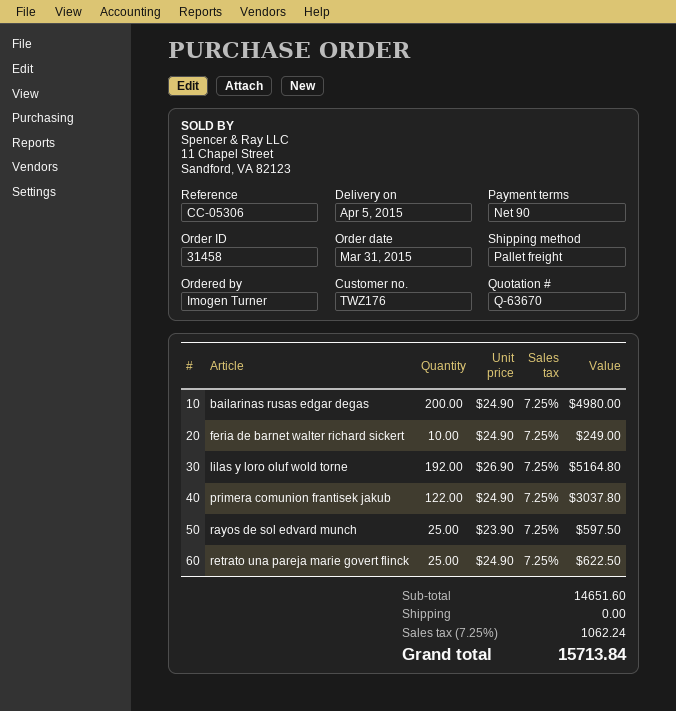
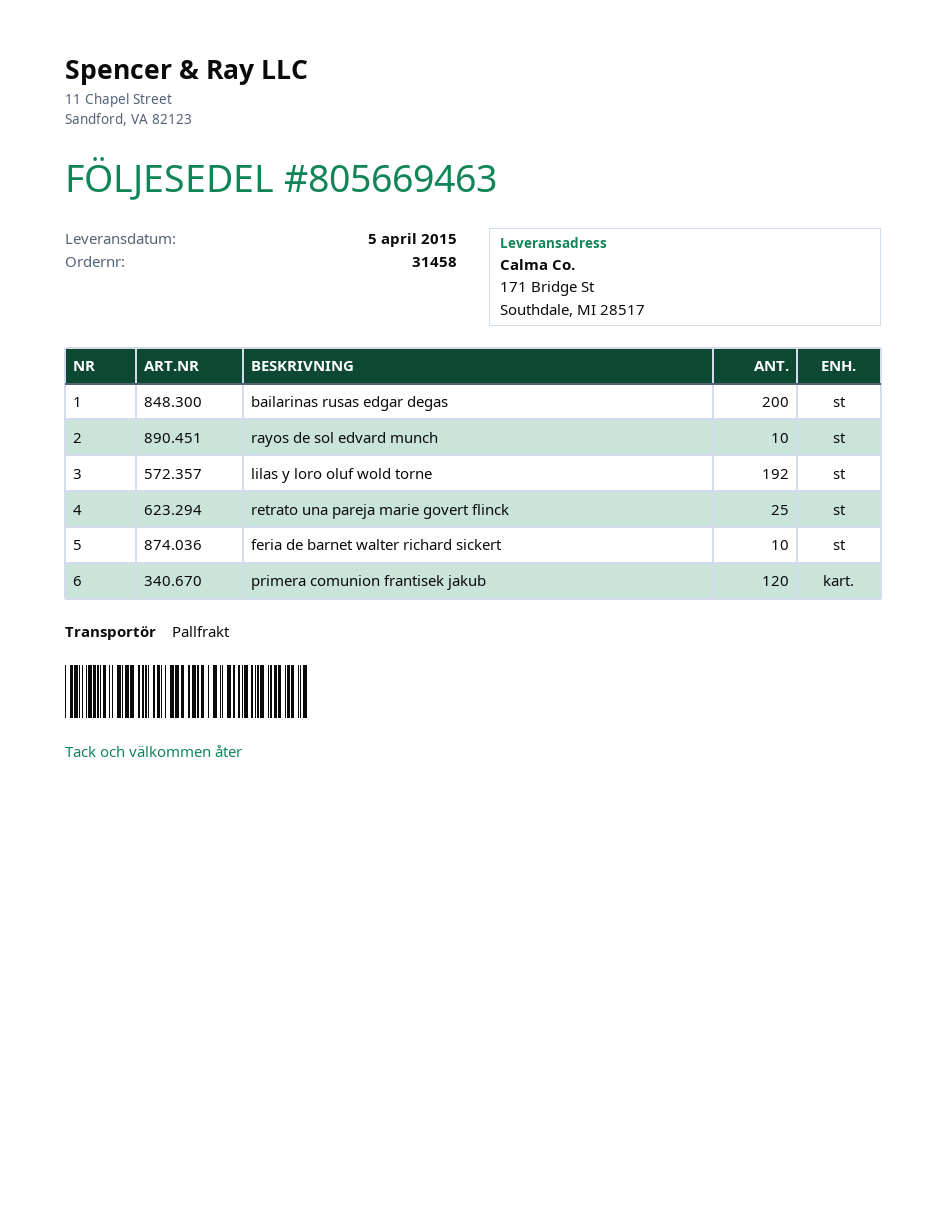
primera comunion frantisek jakub: 122 -> 120
rayos de sol edvard munch: 25 -> 10

